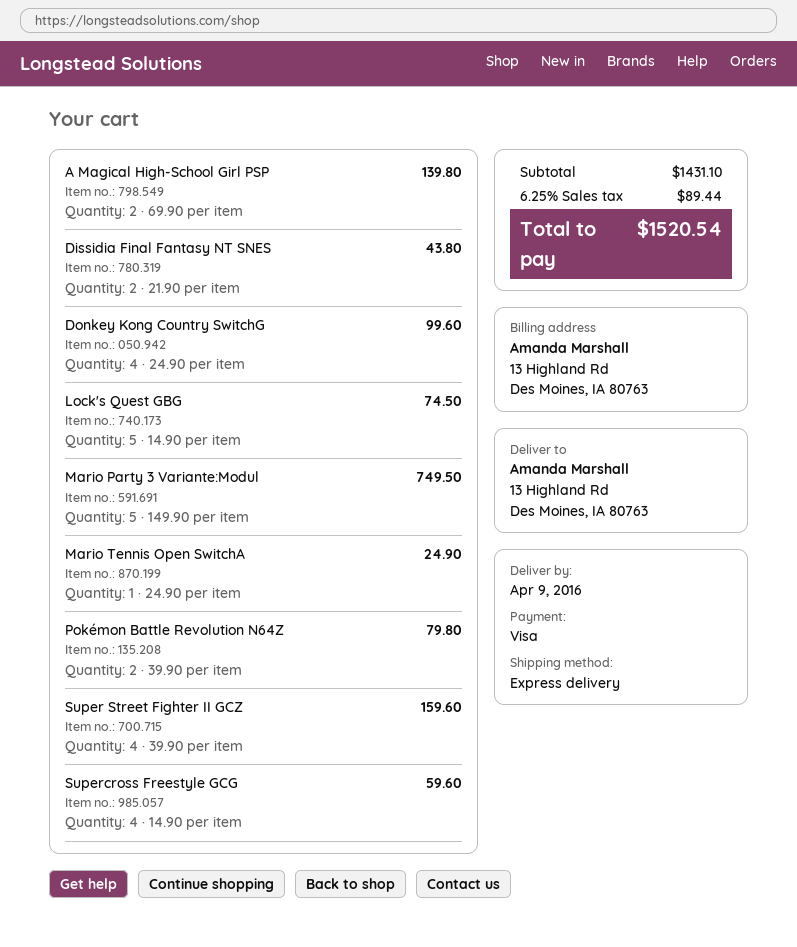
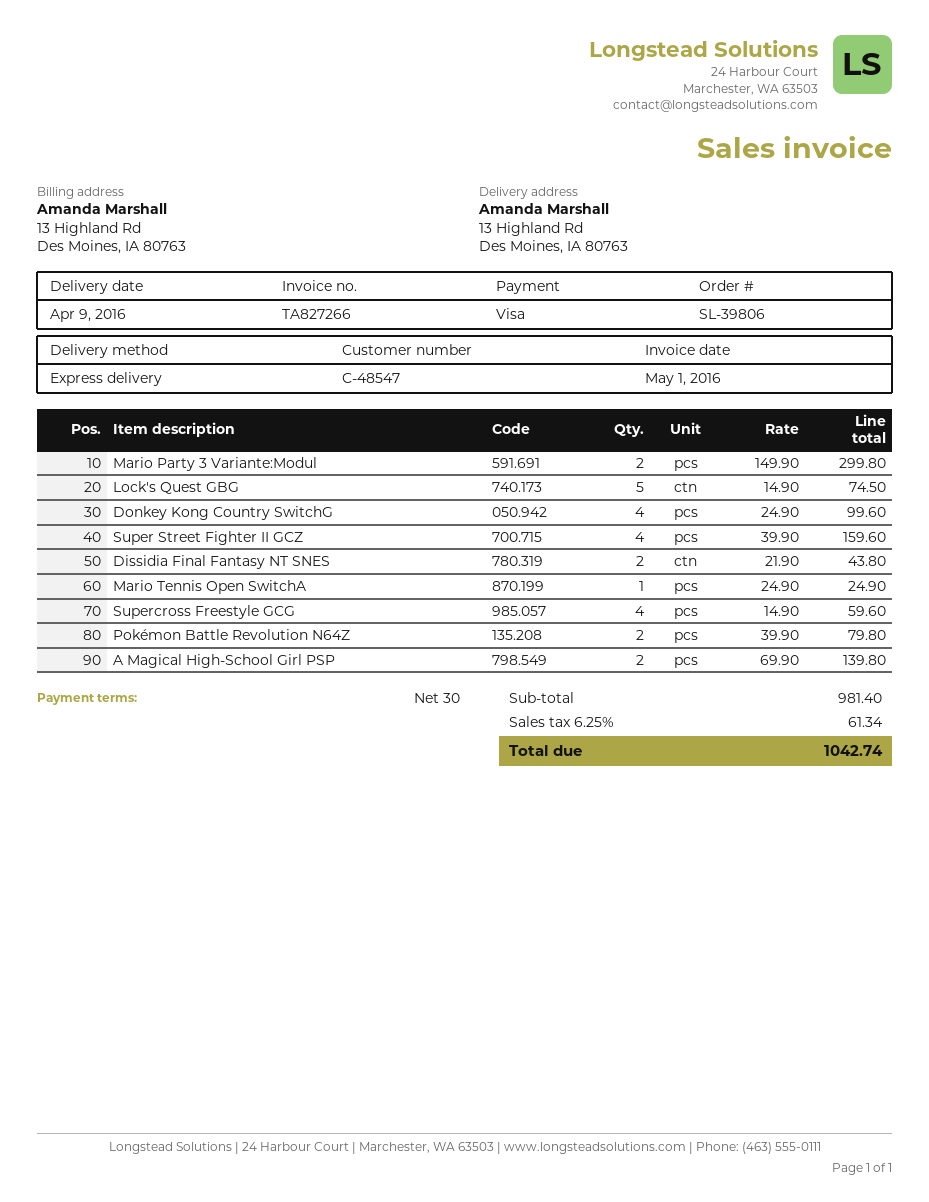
Mario Party 3 Variante:Modul: 5 x 149.90 = 749.50 -> 2 x 149.90 = 299.80
subtotal: 1431.10 -> 981.40
tax: 6.25% = 89.44 -> 6.25% = 61.34
total: 1520.54 -> 1042.74

